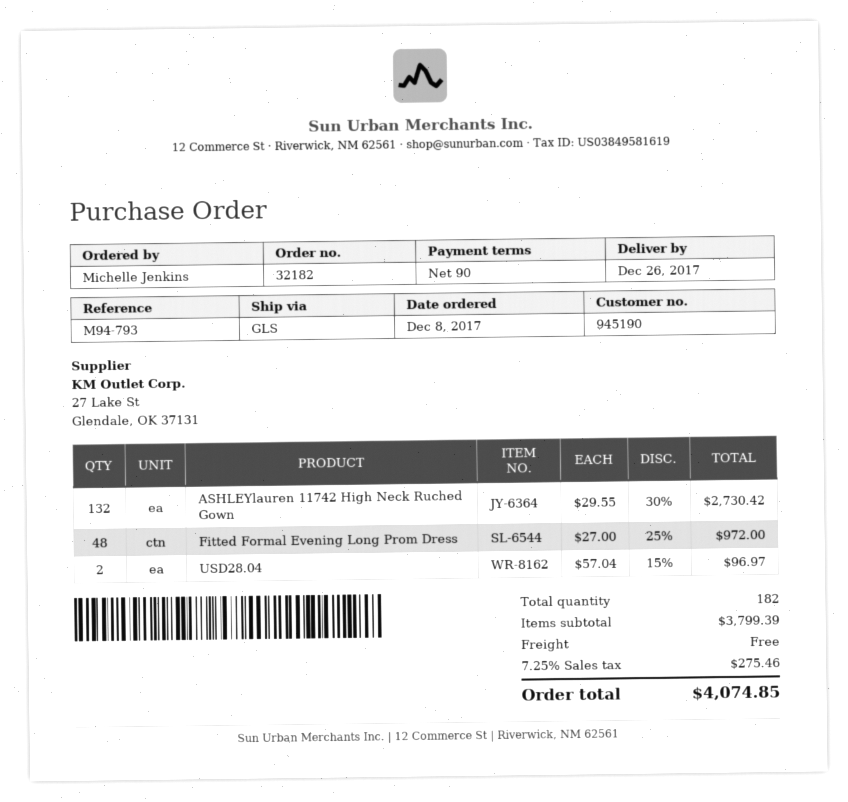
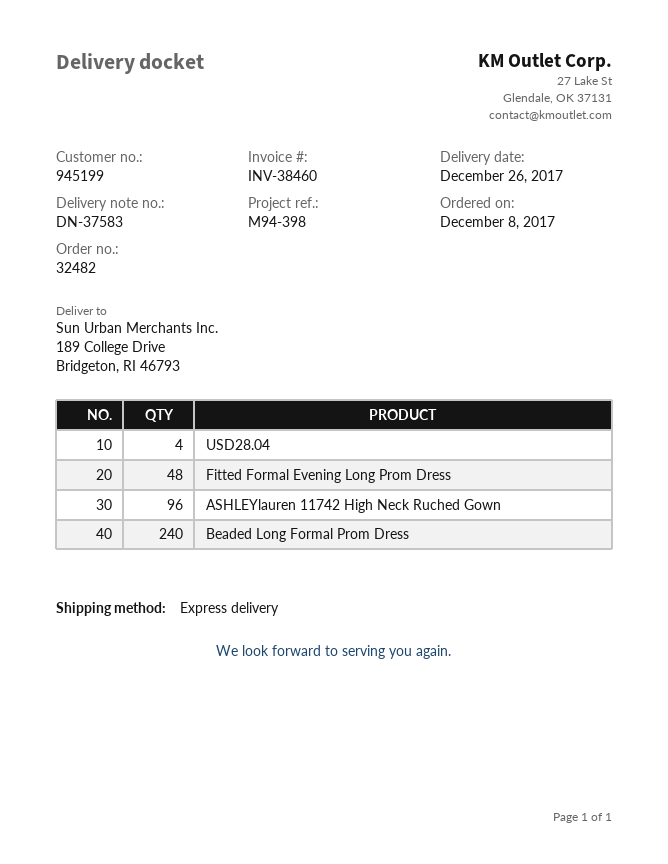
order number: 32182 -> 32482
customer number: 945190 -> 945199
reference: M94-793 -> M94-398
shipping method: GLS -> express
ASHLEYlauren 11742 High Neck Ruched Gown: 132 -> 96
USD28.04: 2 -> 4
Beaded Long Formal Prom Dress: none -> 240

